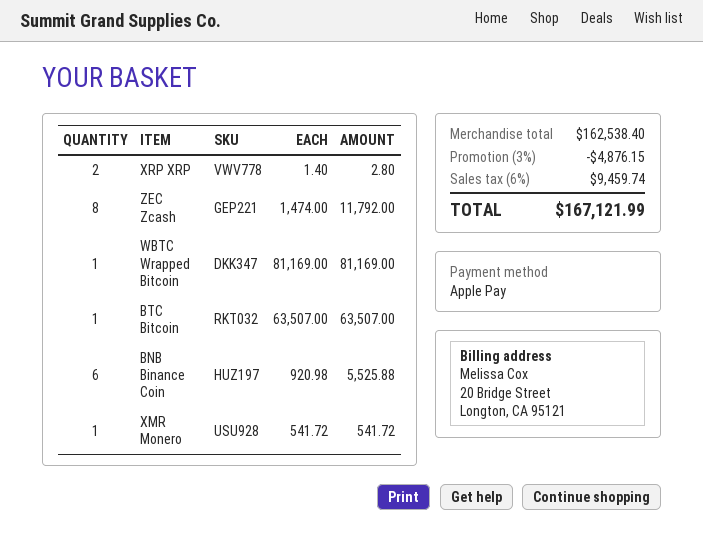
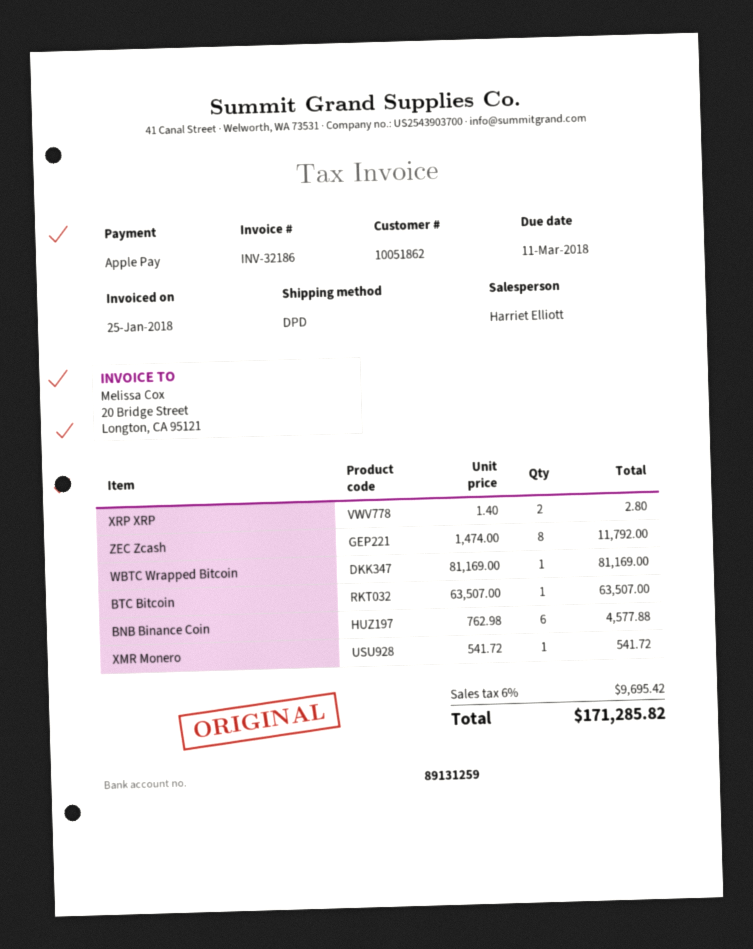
BNB Binance Coin: 6 x 920.98 = 5525.88 -> 6 x 762.98 = 4577.88
discount: 3% = 4876.15 -> none
tax: 6% = 9459.74 -> 6% = 9695.42
total: 167121.99 -> 171285.82

